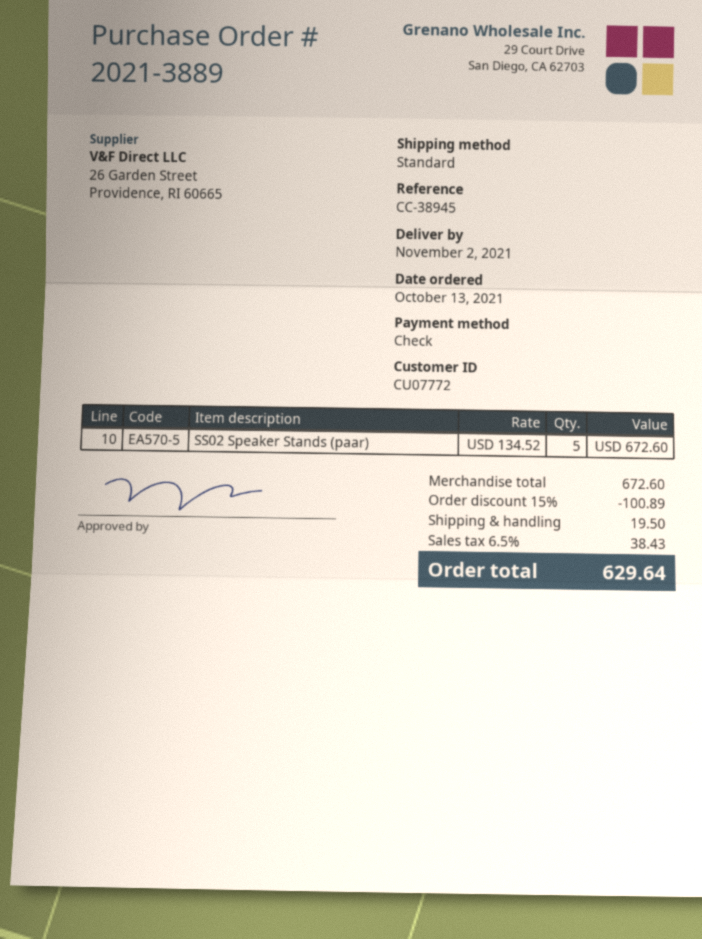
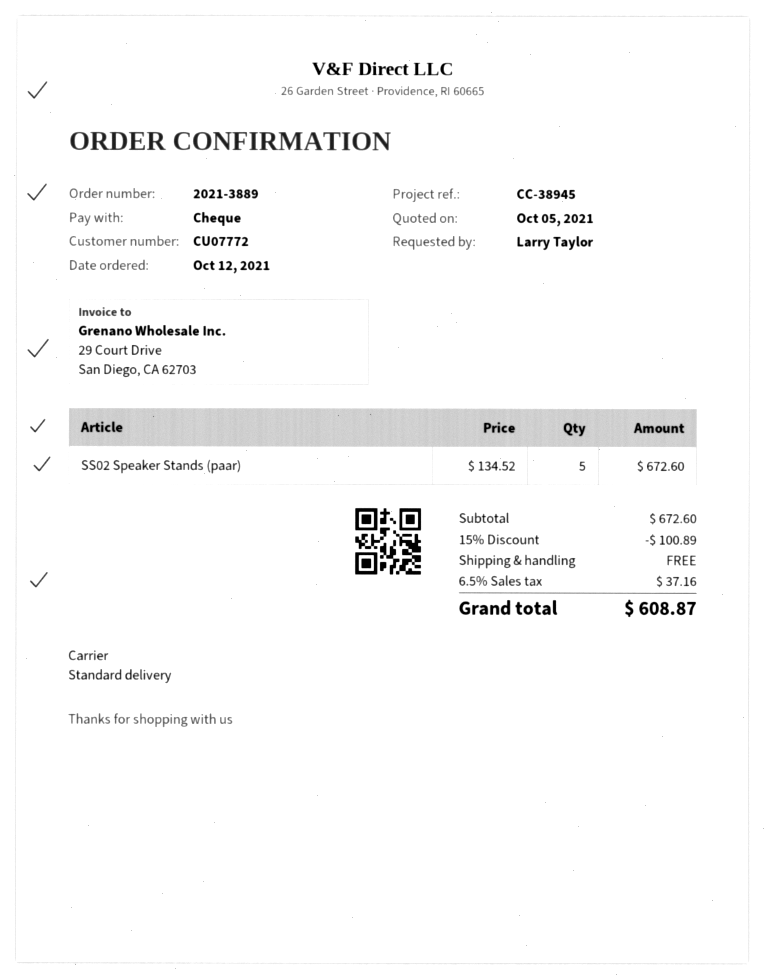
order date: 2021-10-13 -> 2021-10-12
shipping: 19.50 -> 0.00
tax: 6.5% = 38.43 -> 6.5% = 37.16
total: 629.64 -> 608.87

